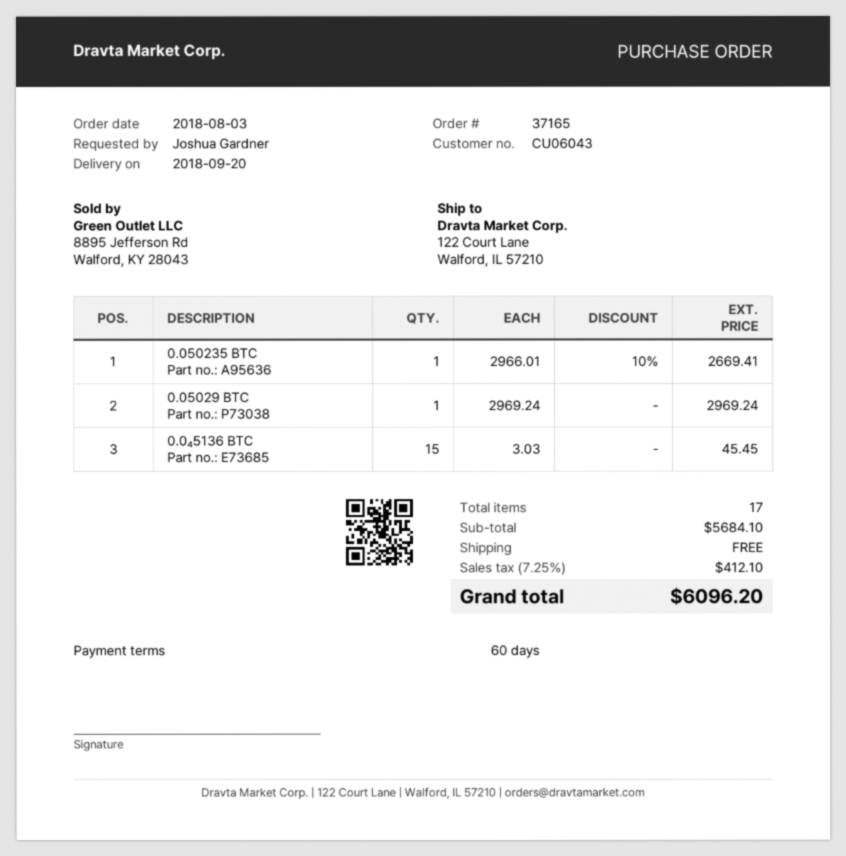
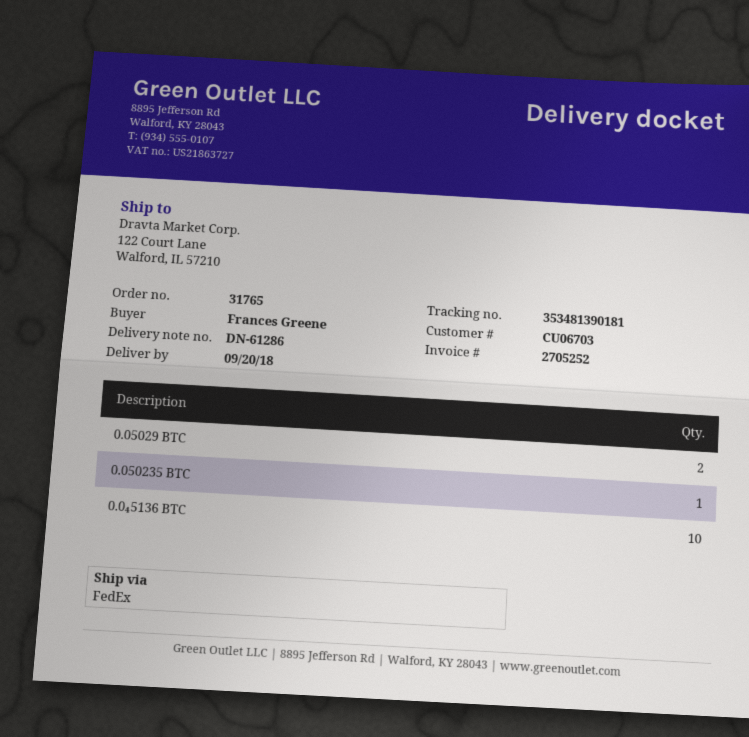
order number: 37165 -> 31765
customer number: CU06043 -> CU06703
ordered by: Joshua Gardner -> Frances Greene
0.05029 BTC: 1 -> 2
0.0₄5136 BTC: 15 -> 10

